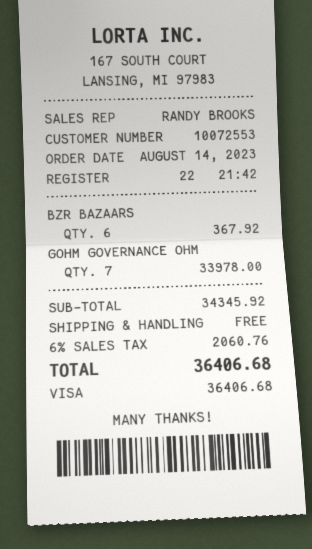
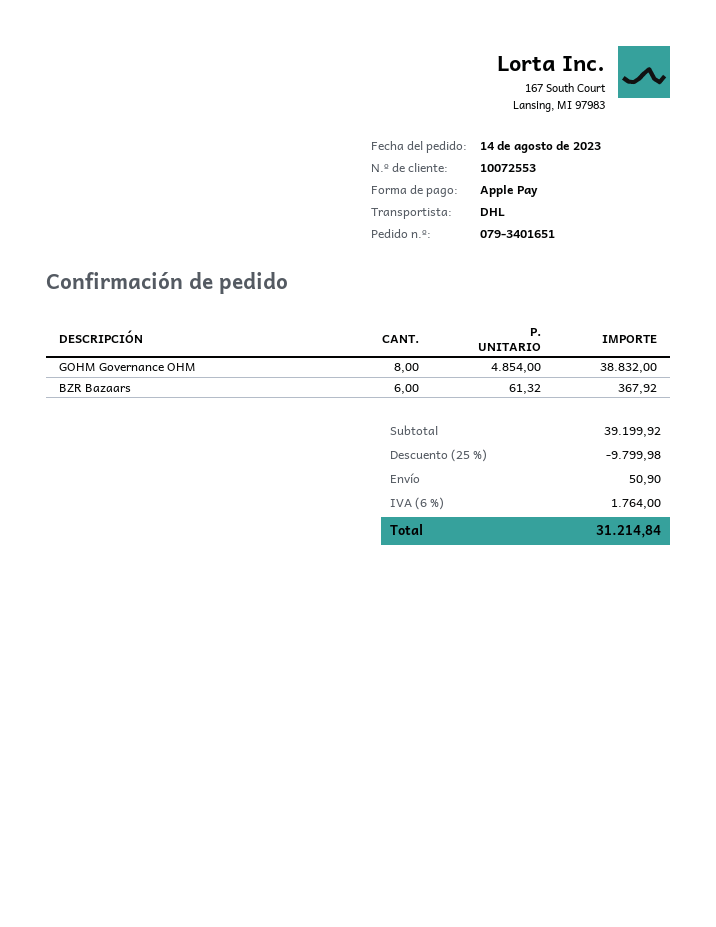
payment method: Visa -> Apple Pay
GOHM GOVERNANCE OHM: 7 for 33978.00 -> 8 for 38832.00
subtotal: 34345.92 -> 39199.92
discount: none -> 25% = 9799.98
shipping: 0.00 -> 50.90
tax: 6% = 2060.76 -> 6% = 1764.00
total: 36406.68 -> 31214.84

